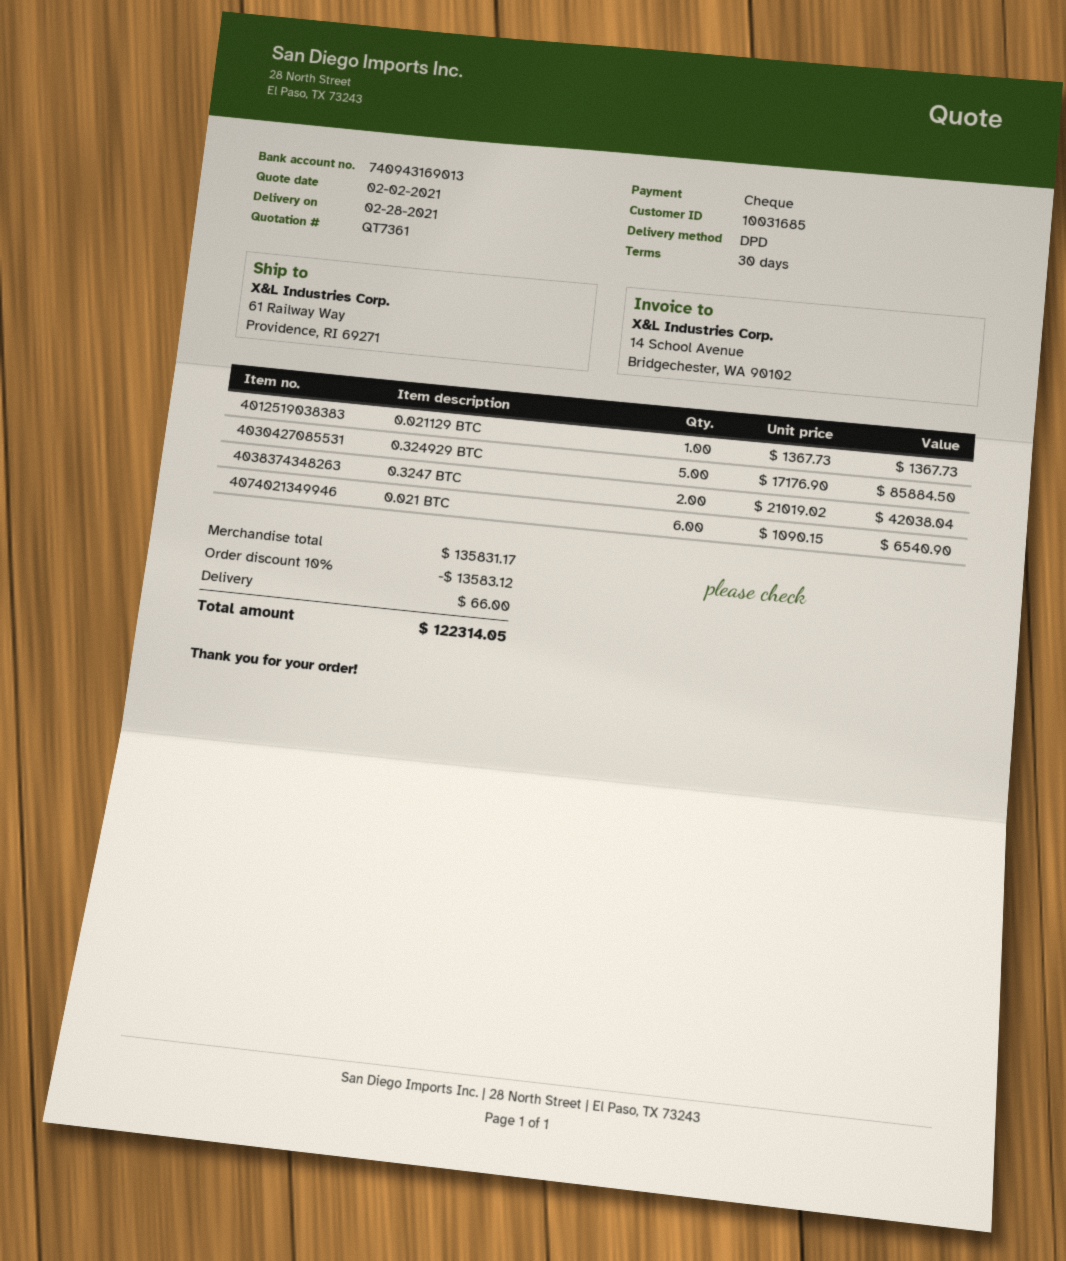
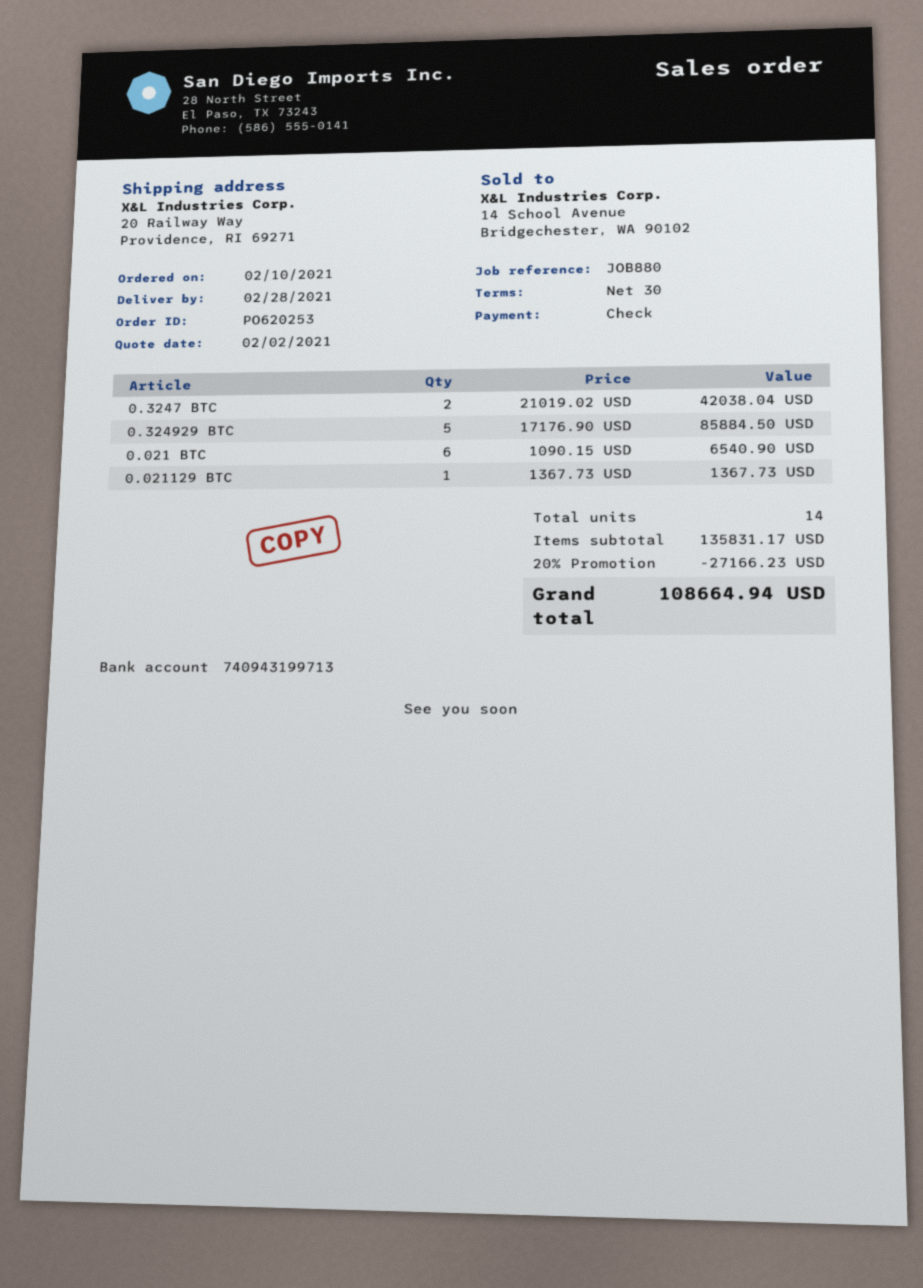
bank account: 740943169013 -> 740943199713
ship to: 61 Railway Way, Providence, RI 69271 -> 20 Railway Way, Providence, RI 69271
discount: 10% = 13583.12 -> 20% = 27166.23
shipping: 66.00 -> none
total: 122314.05 -> 108664.94

